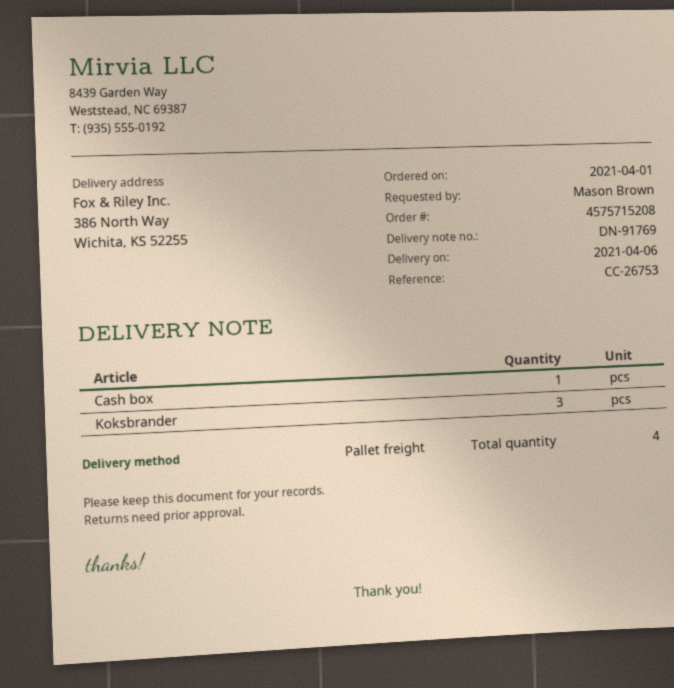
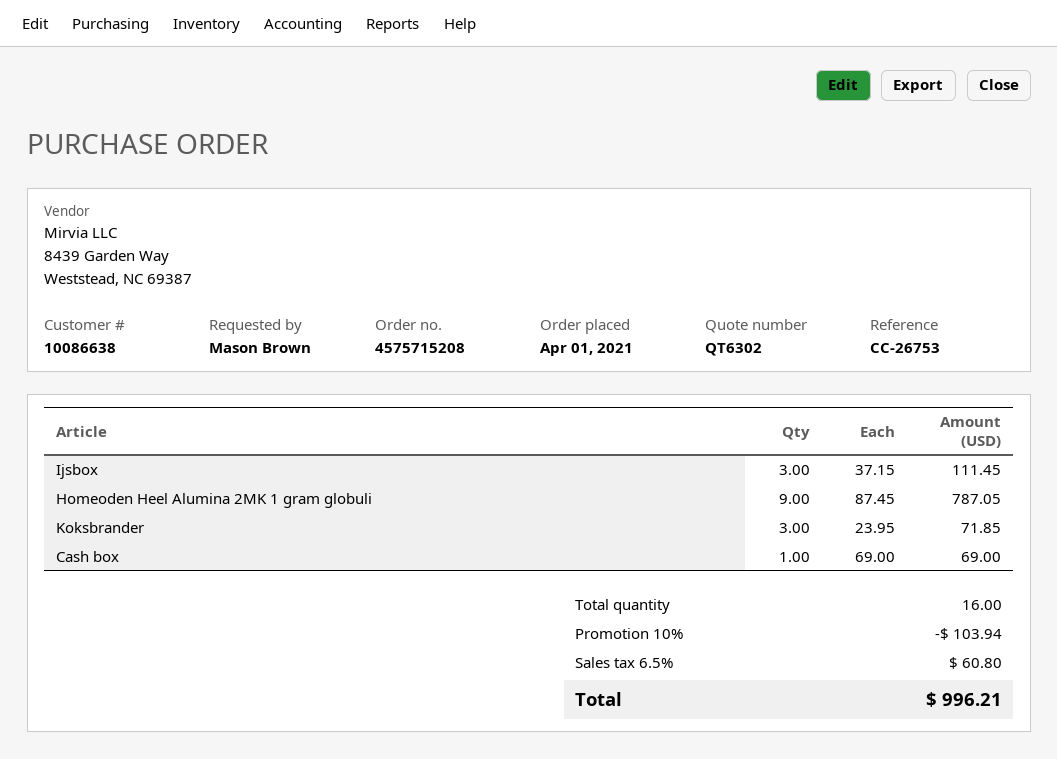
Ijsbox: none -> 3
Homeoden Heel Alumina 2MK 1 gram globuli: none -> 9
total quantity: 4 -> 16

